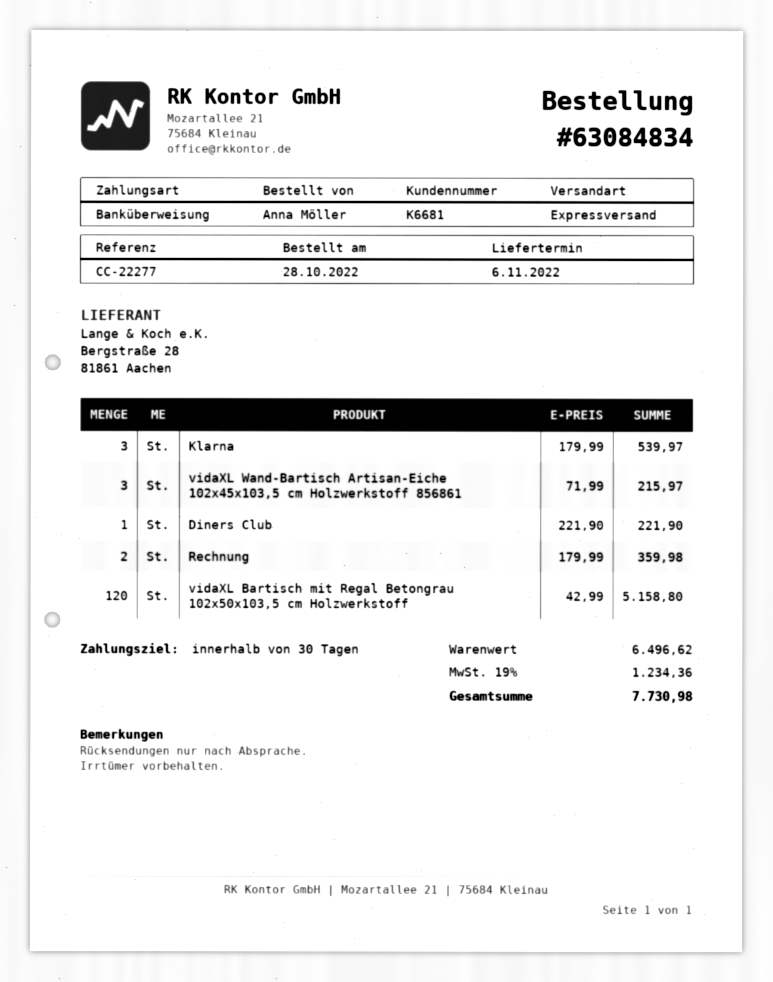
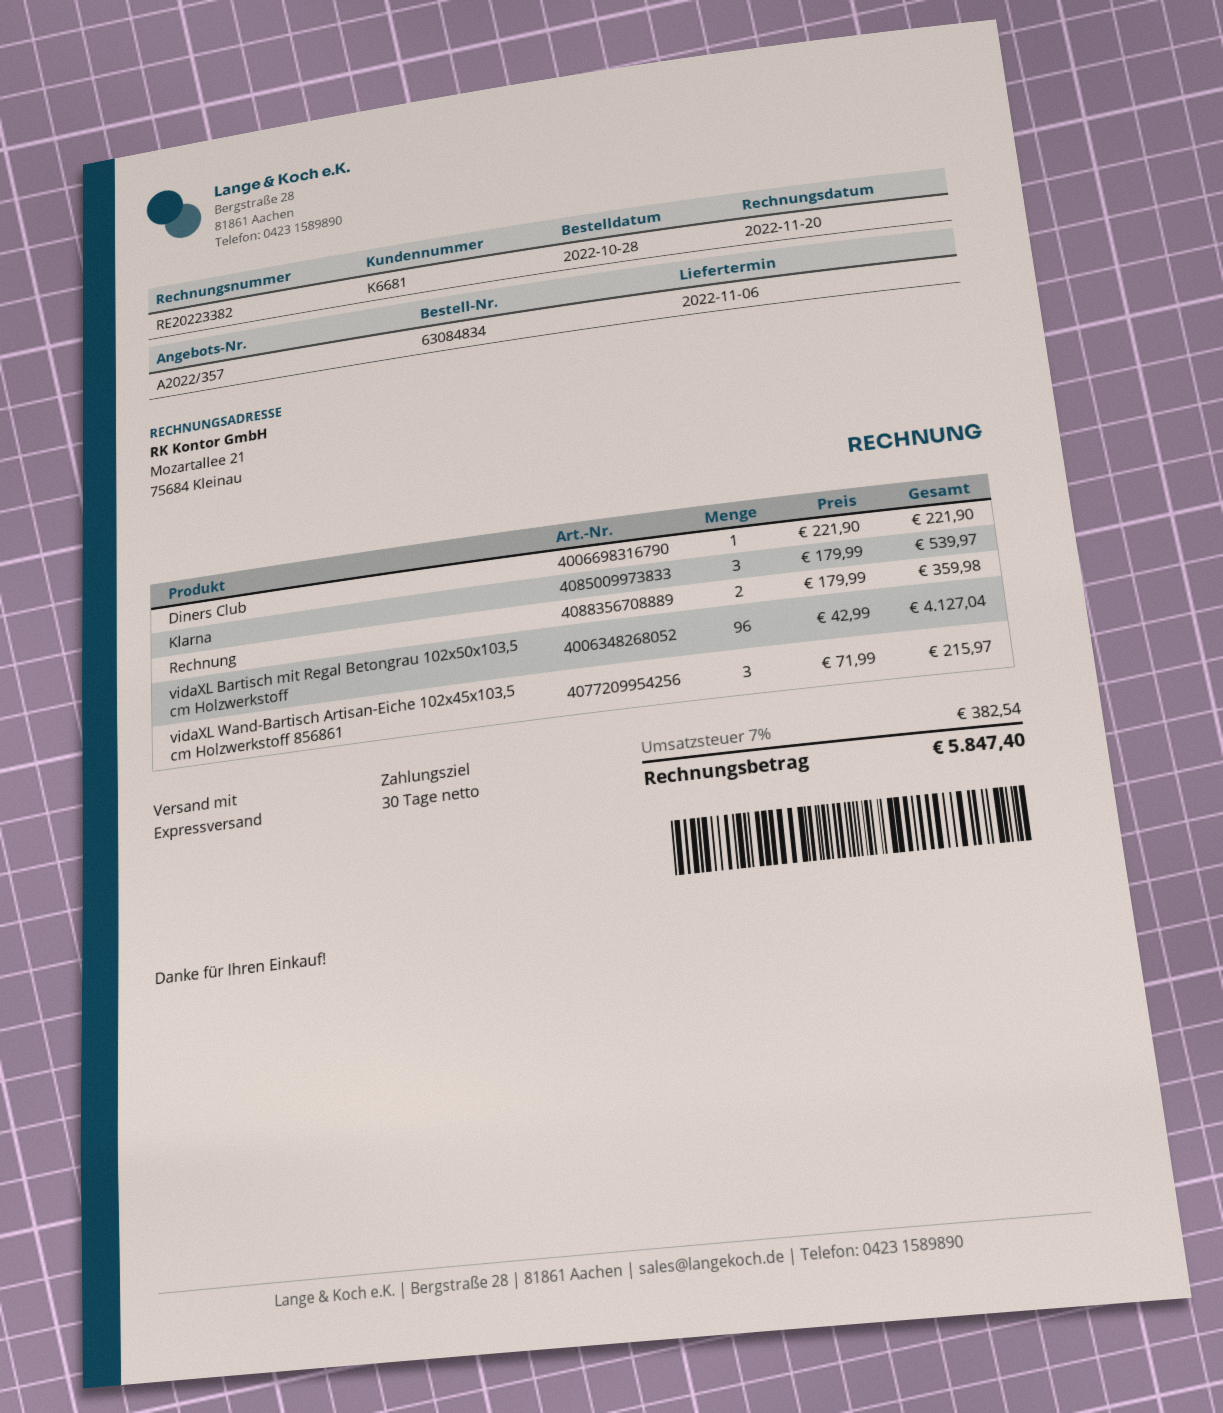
vidaXL Bartisch mit Regal Betongrau 102x50x103,5 cm Holzwerkstoff: 120 x 42.99 = 5158.80 -> 96 x 42.99 = 4127.04
tax: 19% = 1234.36 -> 7% = 382.54
total: 7730.98 -> 5847.40

